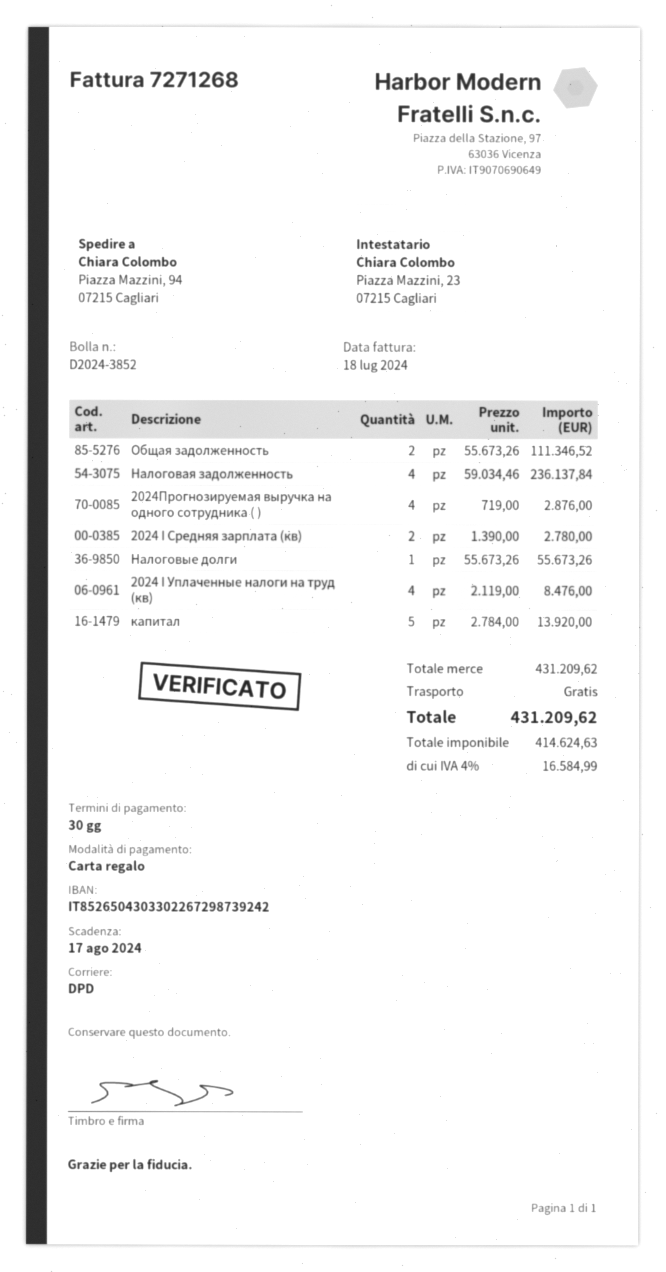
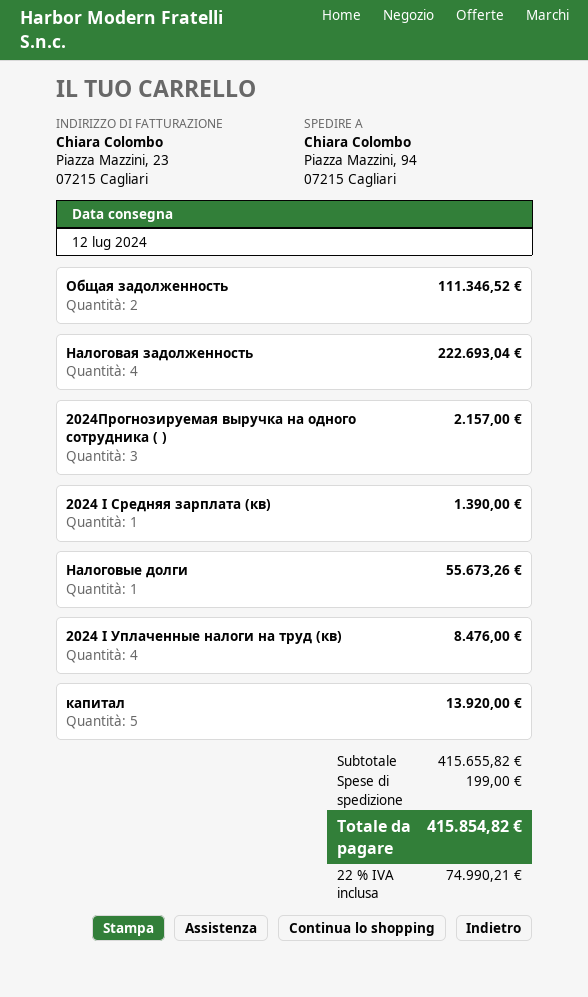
Налоговая задолженность: 4 for 236137.84 -> 4 for 222693.04
2024Прогнозируемая выручка на одного сотрудника ( ): 4 for 2876.00 -> 3 for 2157.00
2024 I Средняя зарплата (кв): 2 for 2780.00 -> 1 for 1390.00
subtotal: 431209.62 -> 415655.82
shipping: 0.00 -> 199.00
tax: 4% = 16584.99 -> 22% = 74990.21
total: 431209.62 -> 415854.82

